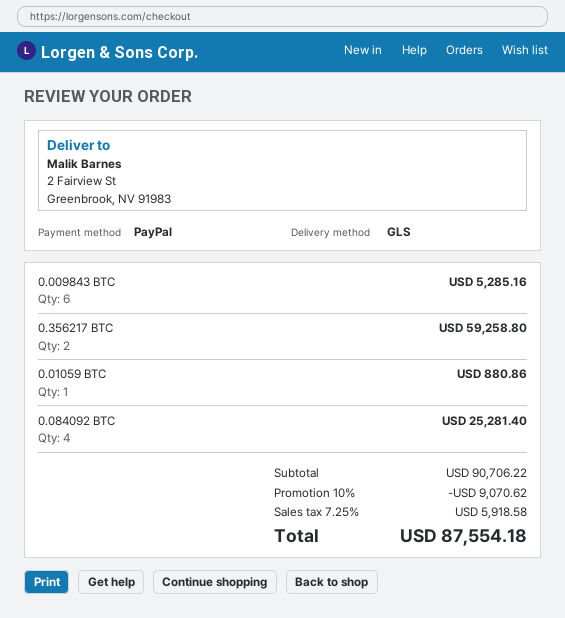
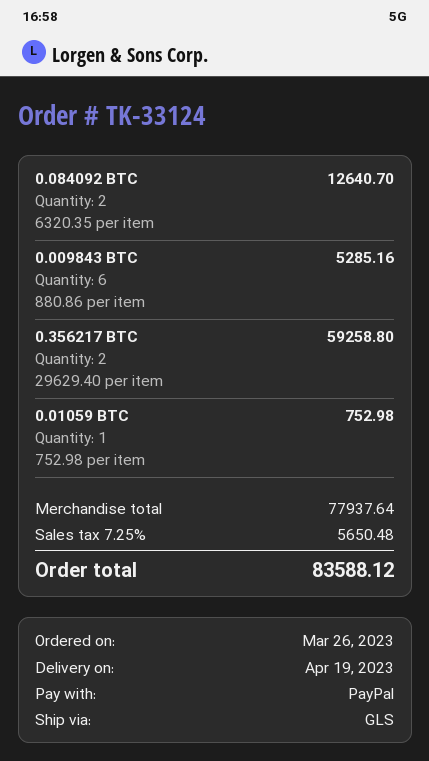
0.01059 BTC: 1 for 880.86 -> 1 for 752.98
0.084092 BTC: 4 for 25281.40 -> 2 for 12640.70
subtotal: 90706.22 -> 77937.64
discount: 10% = 9070.62 -> none
tax: 7.25% = 5918.58 -> 7.25% = 5650.48
total: 87554.18 -> 83588.12

